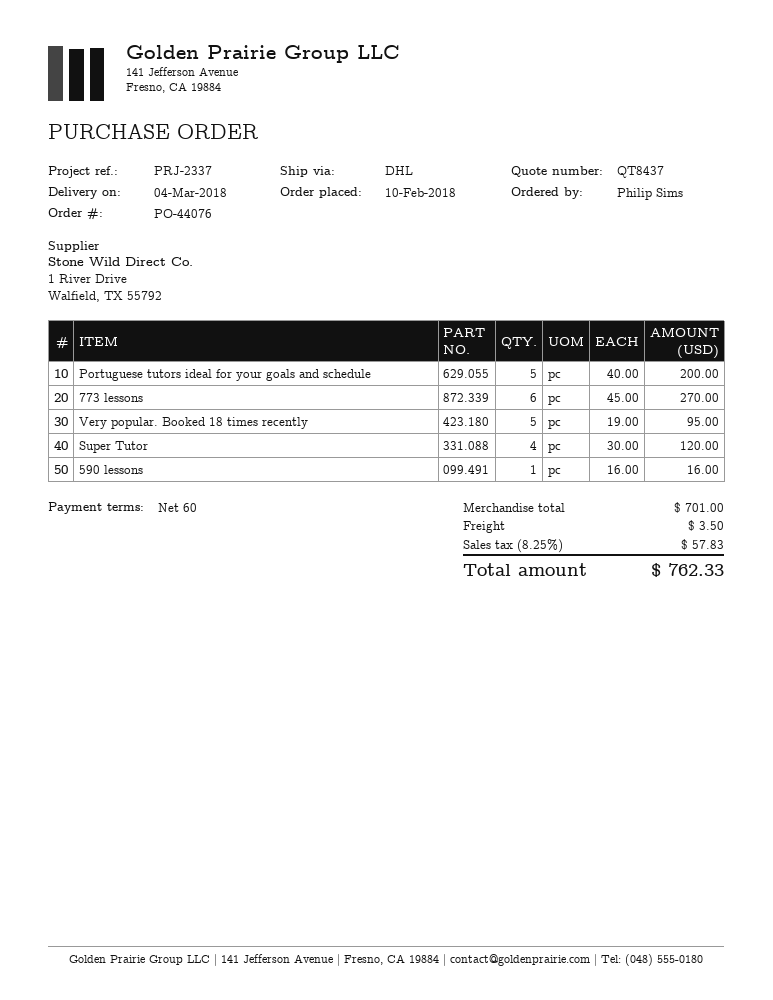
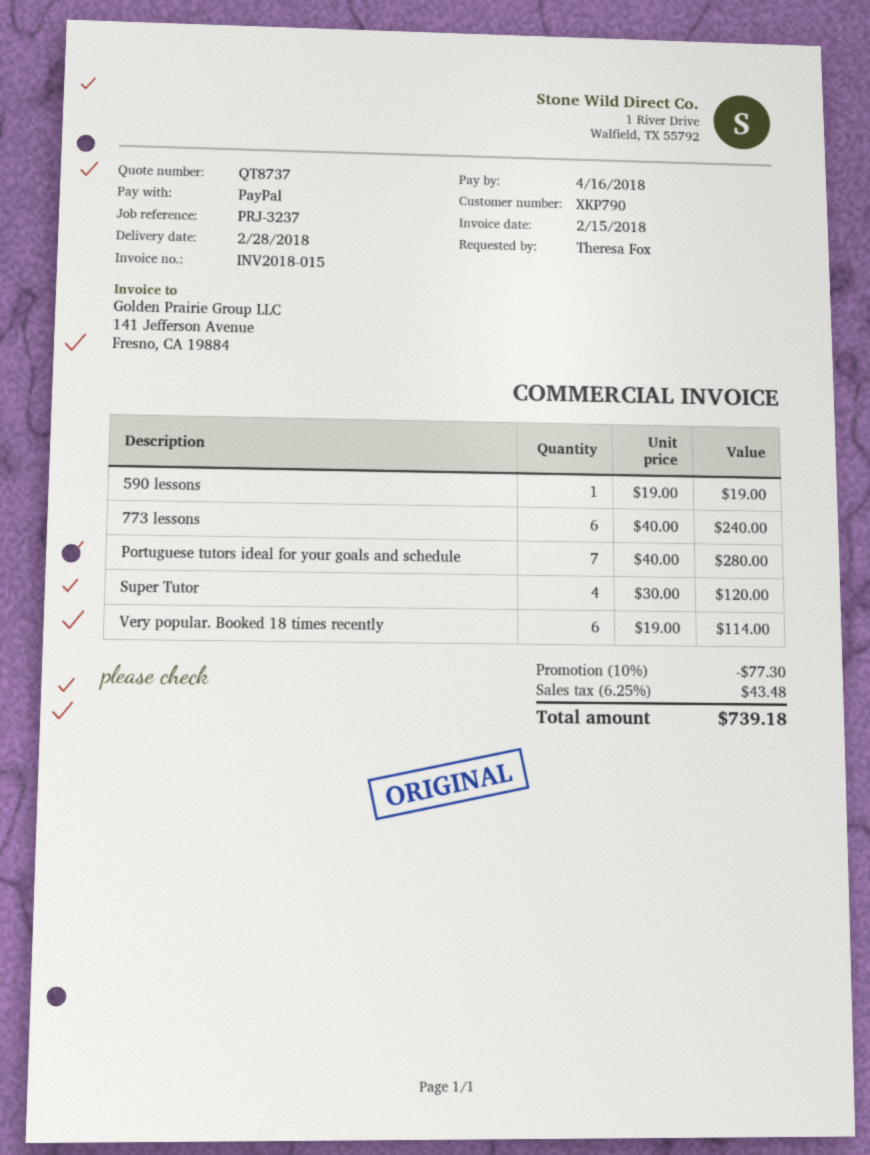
quote number: QT8437 -> QT8737
delivery date: 2018-03-04 -> 2018-02-28
reference: PRJ-2337 -> PRJ-3237
ordered by: Philip Sims -> Theresa Fox
Portuguese tutors ideal for your goals and schedule: 5 x 40.00 = 200.00 -> 7 x 40.00 = 280.00
773 lessons: 6 x 45.00 = 270.00 -> 6 x 40.00 = 240.00
Very popular. Booked 18 times recently: 5 x 19.00 = 95.00 -> 6 x 19.00 = 114.00
590 lessons: 1 x 16.00 = 16.00 -> 1 x 19.00 = 19.00
discount: none -> 10% = 77.30
shipping: 3.50 -> none
tax: 8.25% = 57.83 -> 6.25% = 43.48
total: 762.33 -> 739.18

